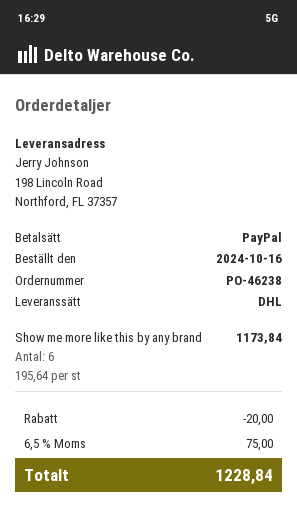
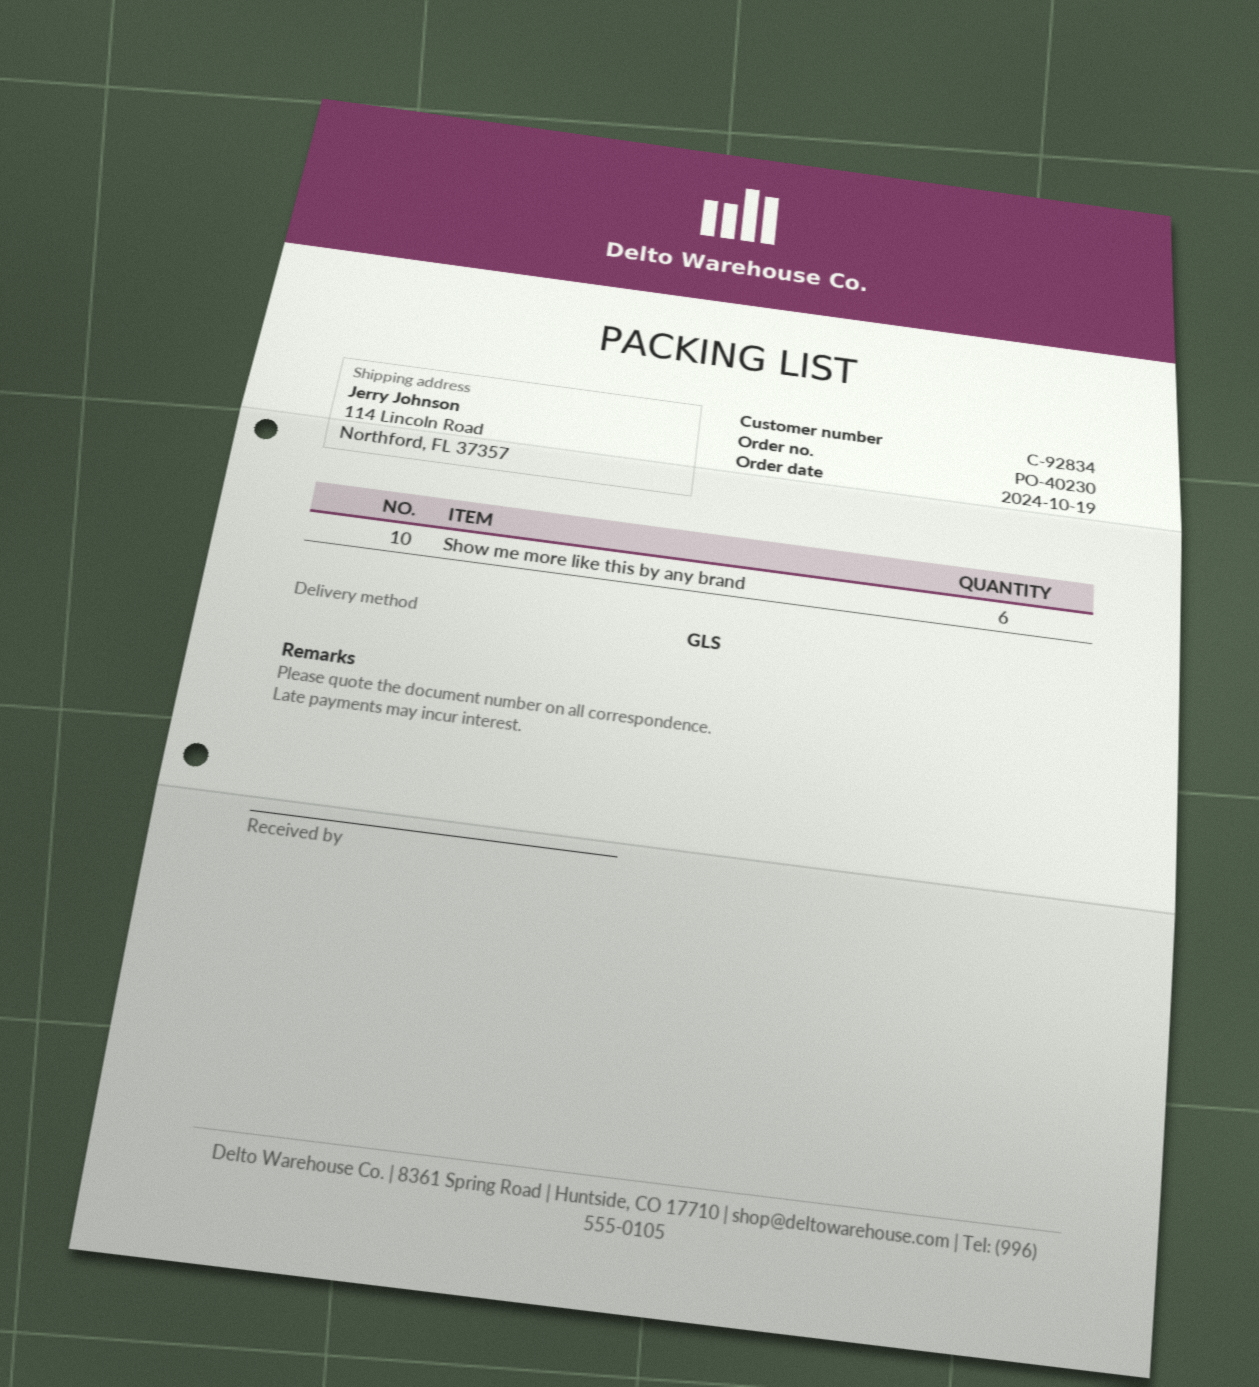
order number: PO-46238 -> PO-40230
order date: 2024-10-16 -> 2024-10-19
shipping method: DHL -> GLS
ship to: 198 Lincoln Road, Northford, FL 37357 -> 114 Lincoln Road, Northford, FL 37357

